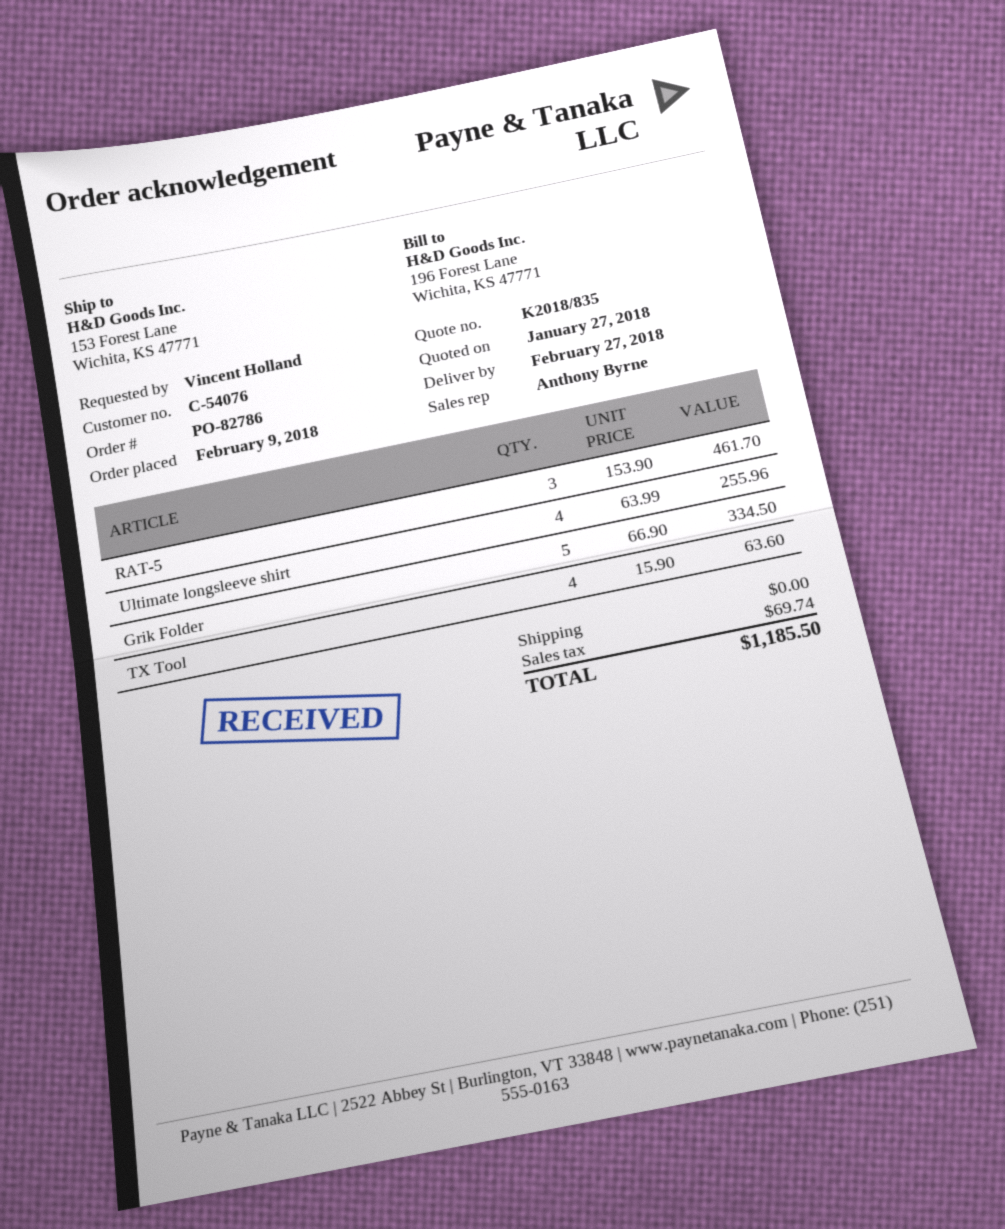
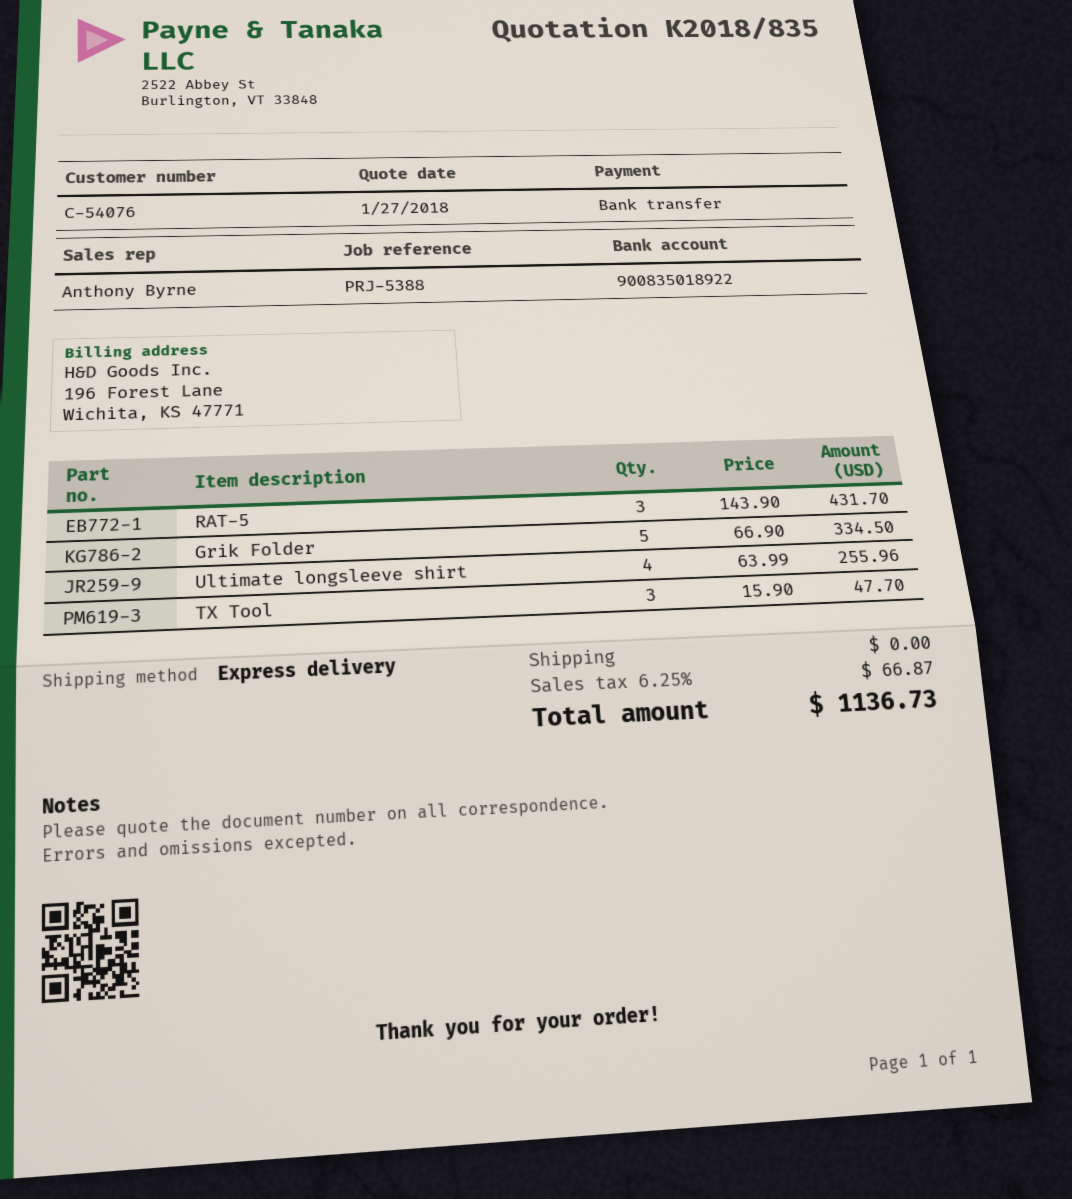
RAT-5: 3 x 153.90 = 461.70 -> 3 x 143.90 = 431.70
TX Tool: 4 x 15.90 = 63.60 -> 3 x 15.90 = 47.70
tax: 69.74 -> 66.87
total: 1185.50 -> 1136.73

